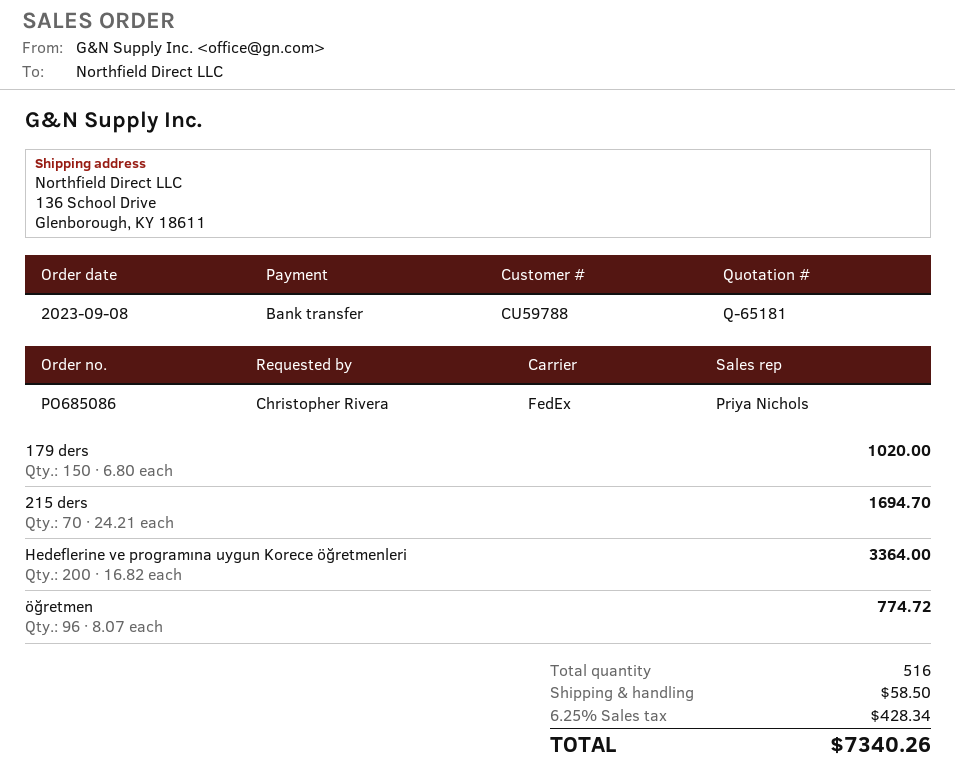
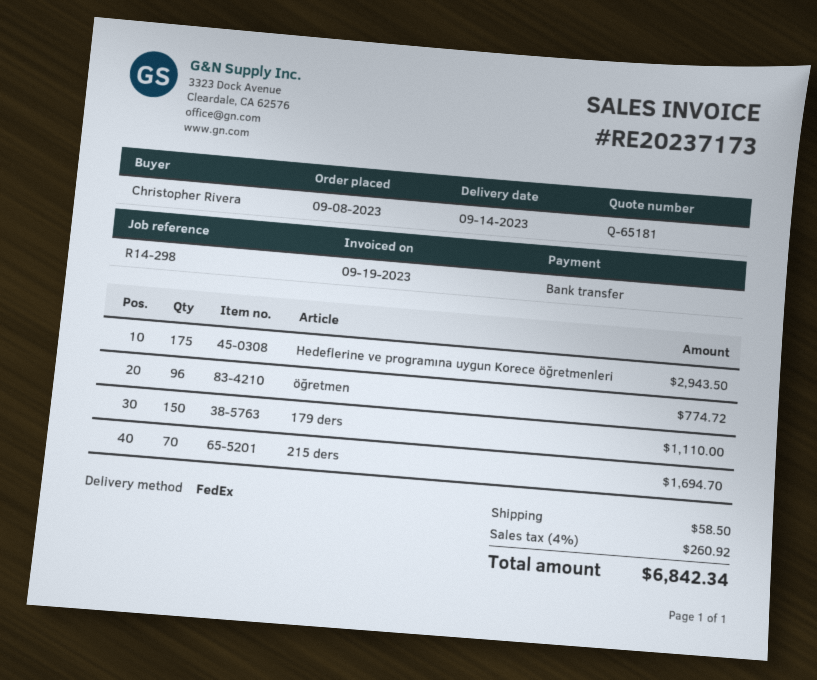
179 ders: 150 for 1020.00 -> 150 for 1110.00
Hedeflerine ve programına uygun Korece öğretmenleri: 200 for 3364.00 -> 175 for 2943.50
tax: 6.25% = 428.34 -> 4% = 260.92
total: 7340.26 -> 6842.34

